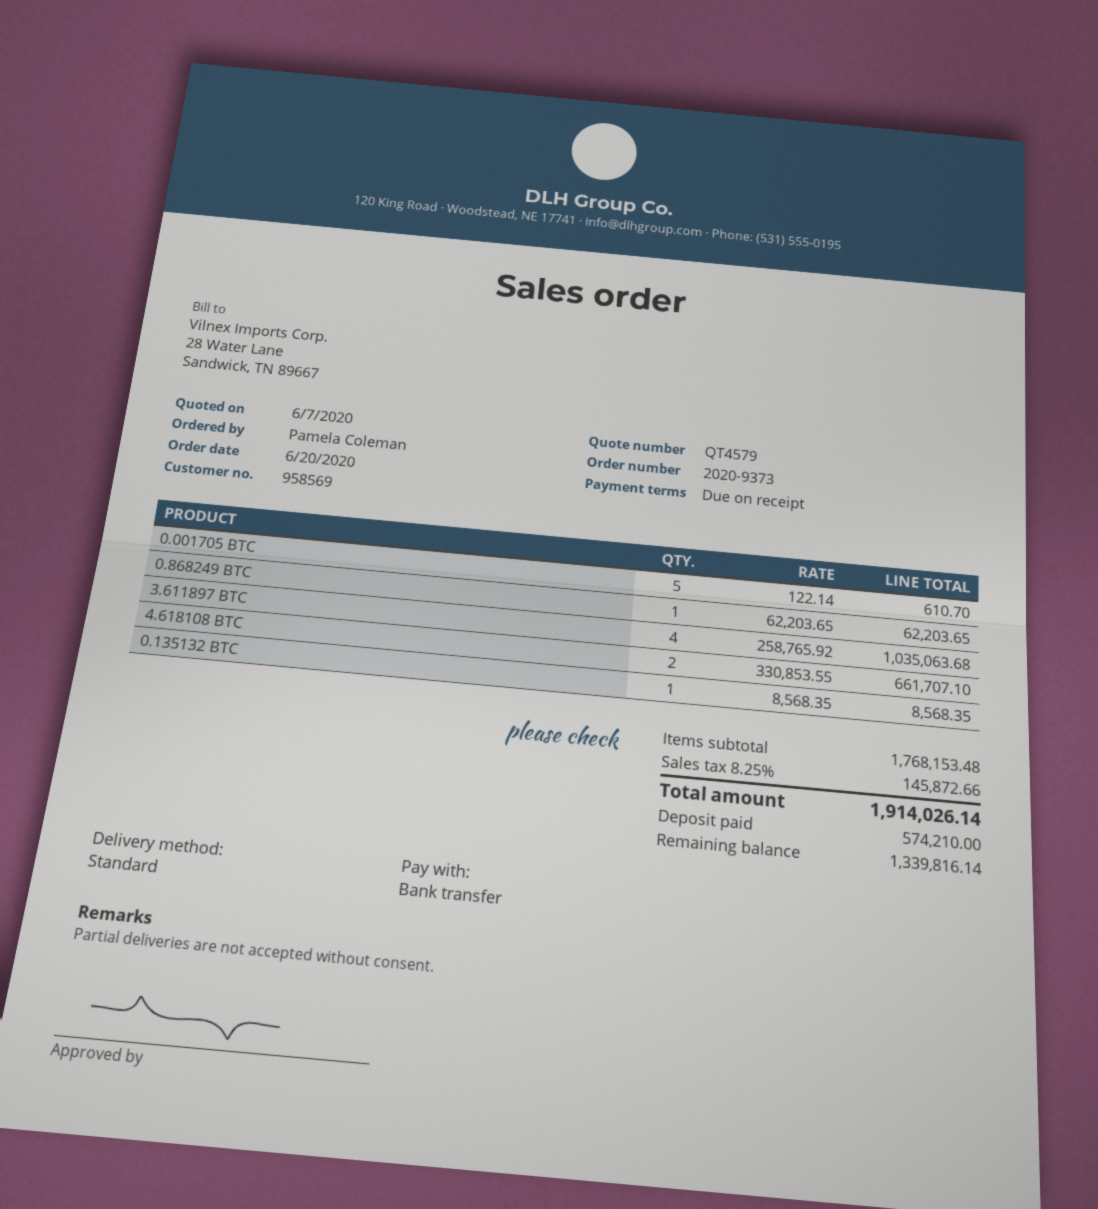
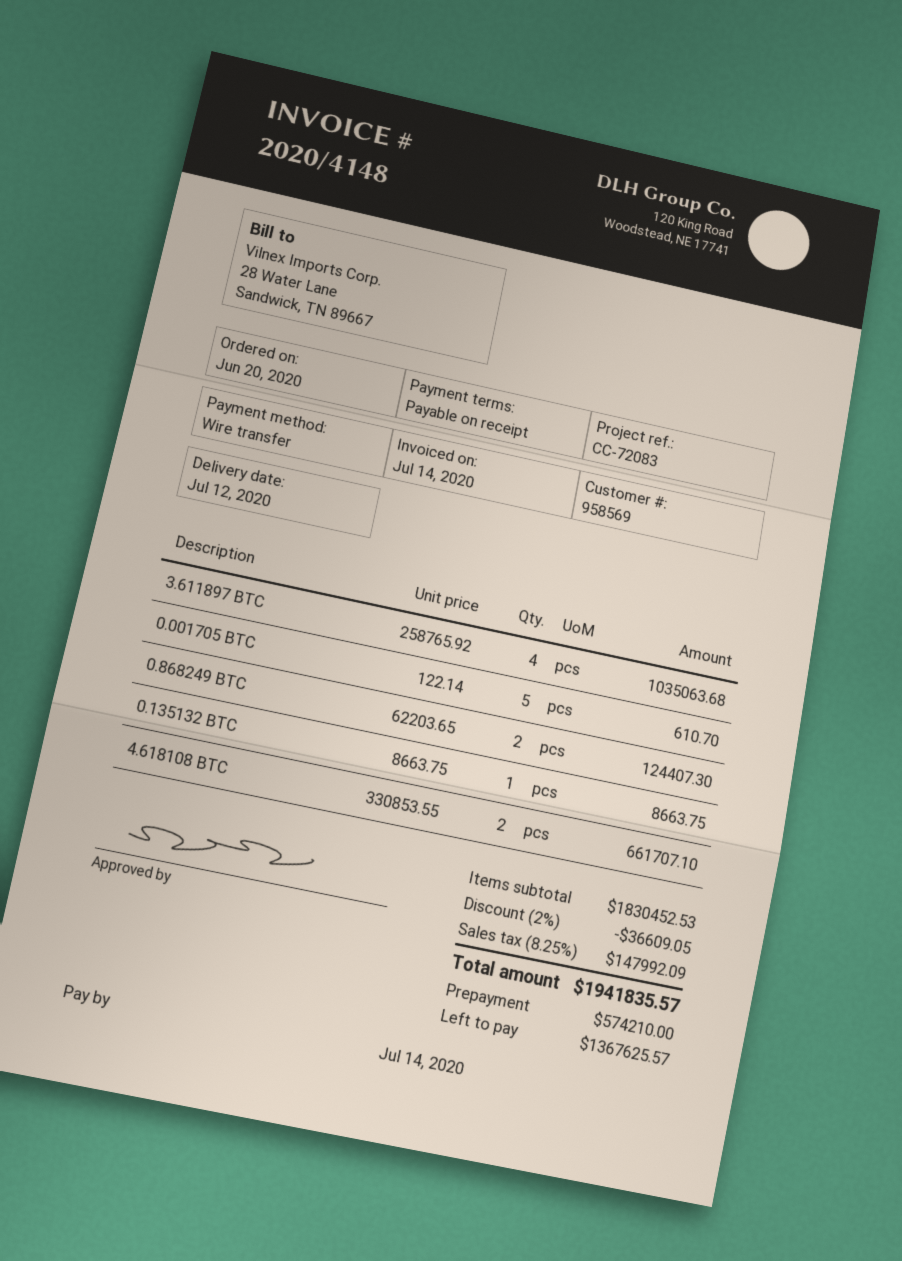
0.868249 BTC: 1 x 62203.65 = 62203.65 -> 2 x 62203.65 = 124407.30
0.135132 BTC: 1 x 8568.35 = 8568.35 -> 1 x 8663.75 = 8663.75
subtotal: 1768153.48 -> 1830452.53
discount: none -> 2% = 36609.05
tax: 8.25% = 145872.66 -> 8.25% = 147992.09
total: 1914026.14 -> 1941835.57
balance: 1339816.14 -> 1367625.57

